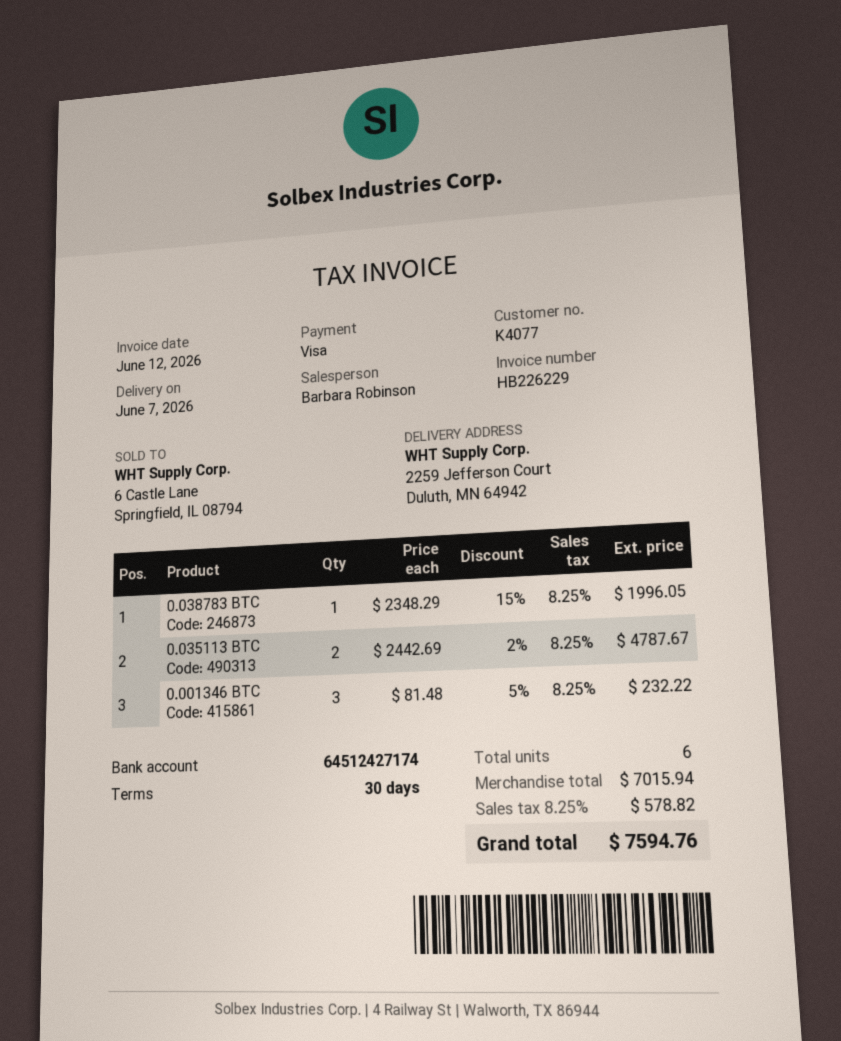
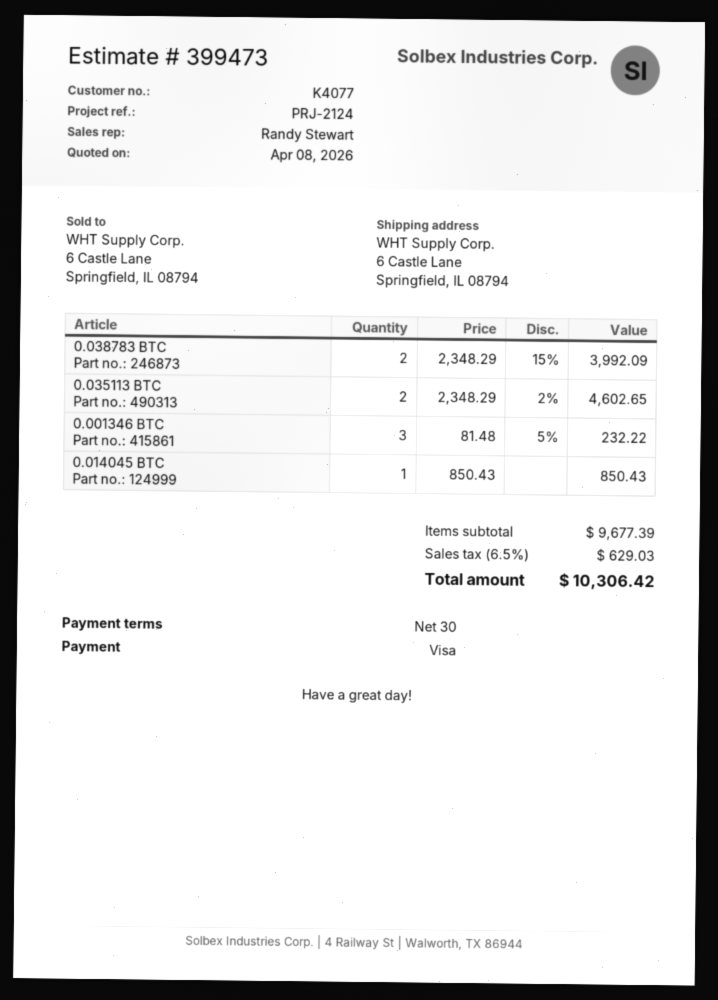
sales rep: Barbara Robinson -> Randy Stewart
ship to: 2259 Jefferson Court, Duluth, MN 64942 -> 6 Castle Lane, Springfield, IL 08794
0.038783 BTC: 1 x 2348.29 - 15% = 1996.05 -> 2 x 2348.29 - 15% = 3992.09
0.035113 BTC: 2 x 2442.69 - 2% = 4787.67 -> 2 x 2348.29 - 2% = 4602.65
0.014045 BTC: none -> 1 x 850.43 = 850.43
subtotal: 7015.94 -> 9677.39
tax: 8.25% = 578.82 -> 6.5% = 629.03
total: 7594.76 -> 10306.42

